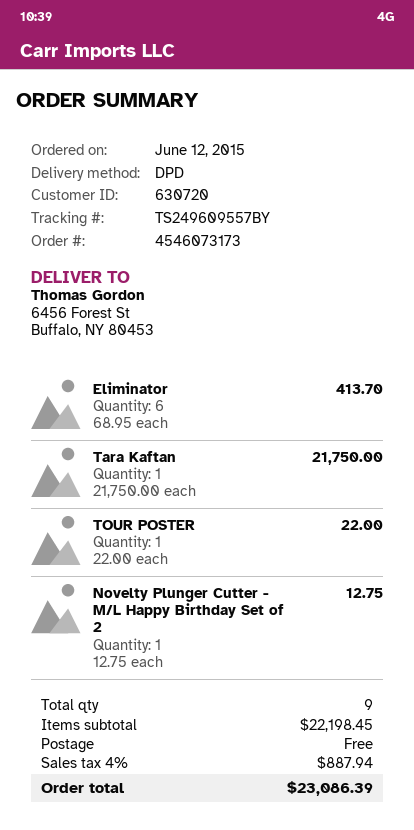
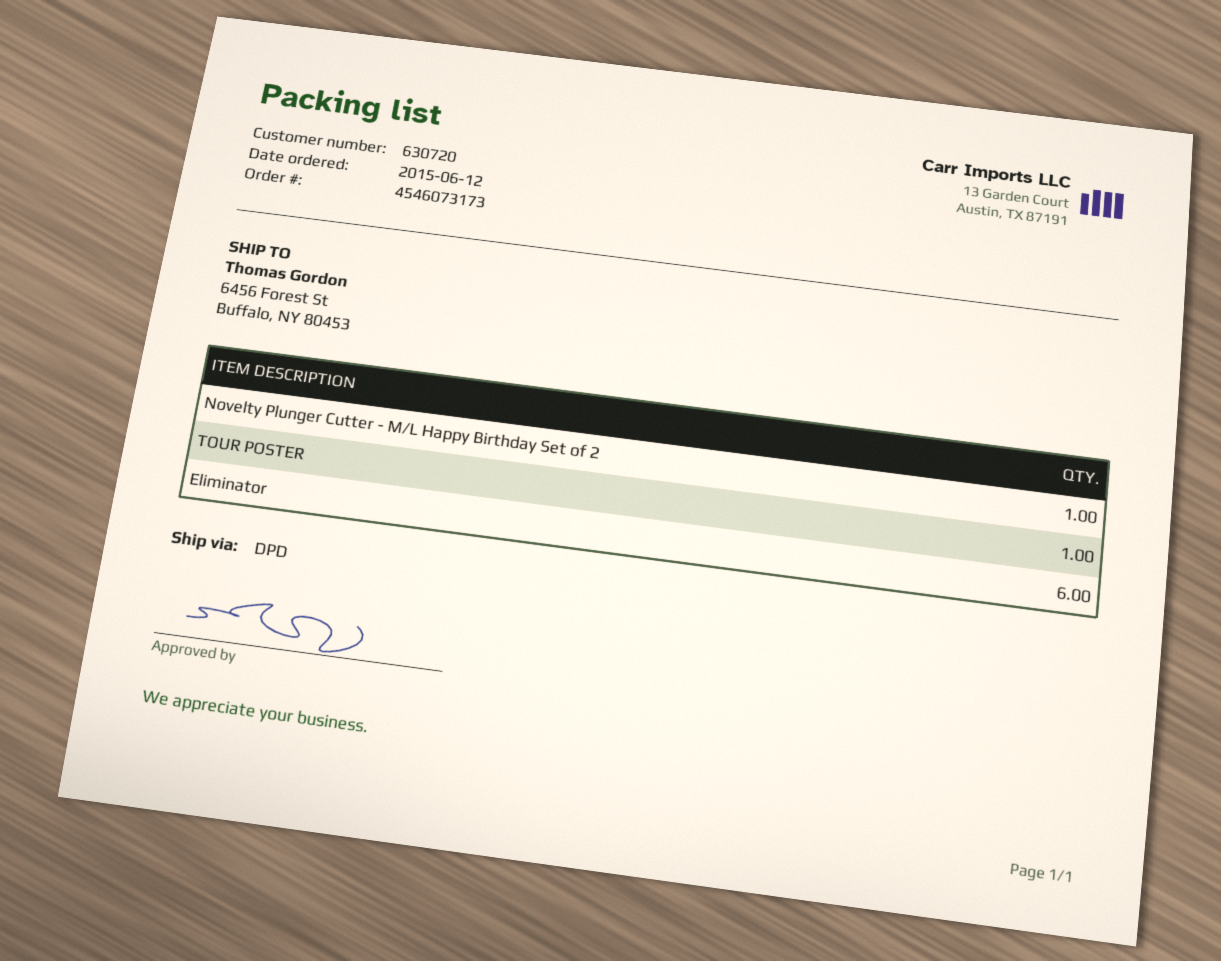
Tara Kaftan: 1 -> none

